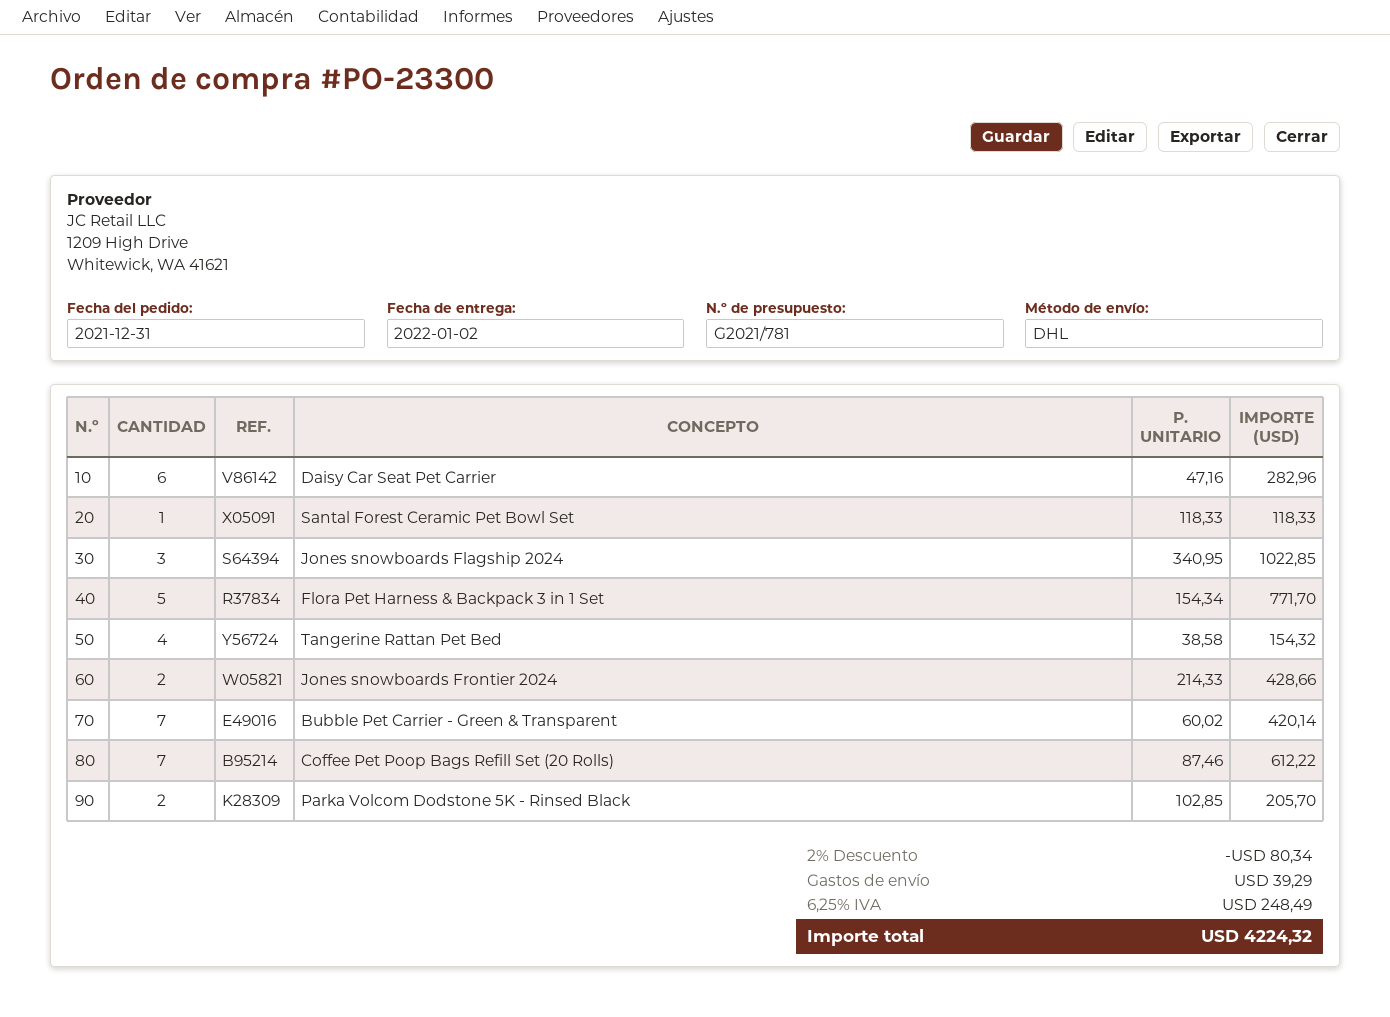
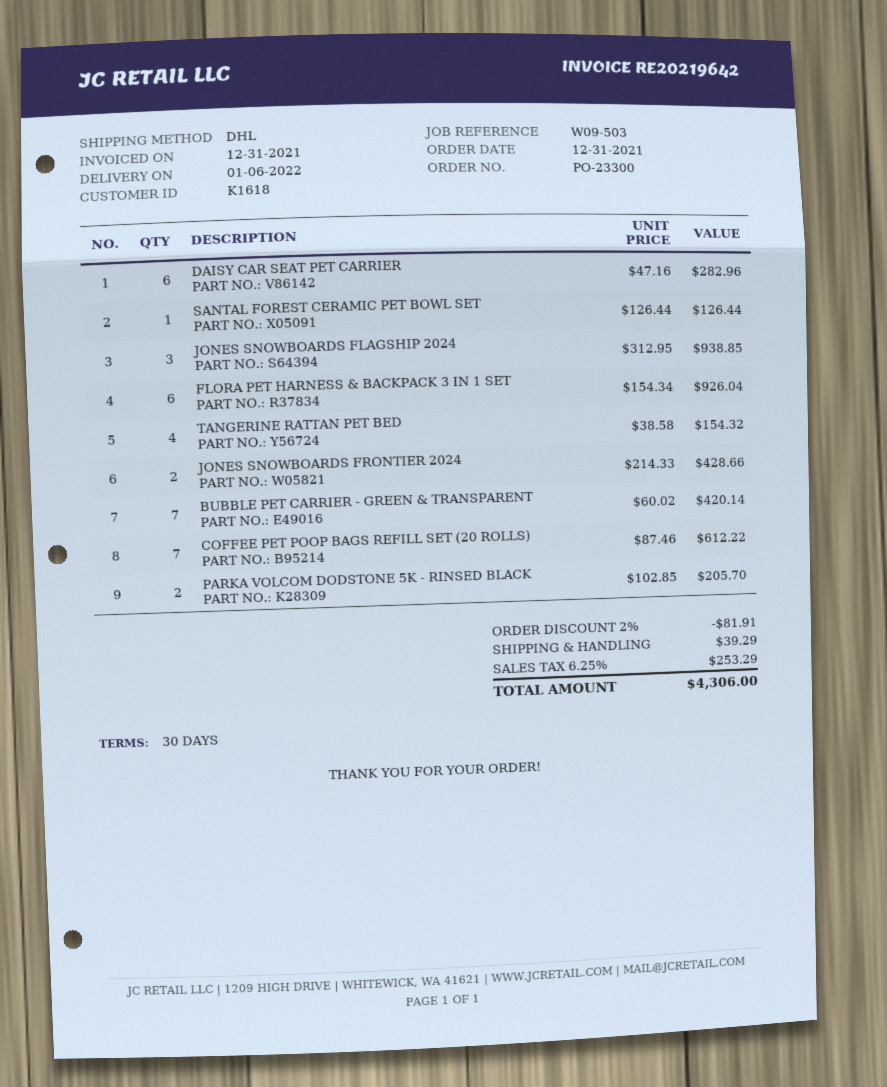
delivery date: 2022-01-02 -> 2022-01-06
Santal Forest Ceramic Pet Bowl Set: 1 x 118.33 = 118.33 -> 1 x 126.44 = 126.44
Jones snowboards Flagship 2024: 3 x 340.95 = 1022.85 -> 3 x 312.95 = 938.85
Flora Pet Harness & Backpack 3 in 1 Set: 5 x 154.34 = 771.70 -> 6 x 154.34 = 926.04
discount: 2% = 80.34 -> 2% = 81.91
tax: 6.25% = 248.49 -> 6.25% = 253.29
total: 4224.32 -> 4306.00

